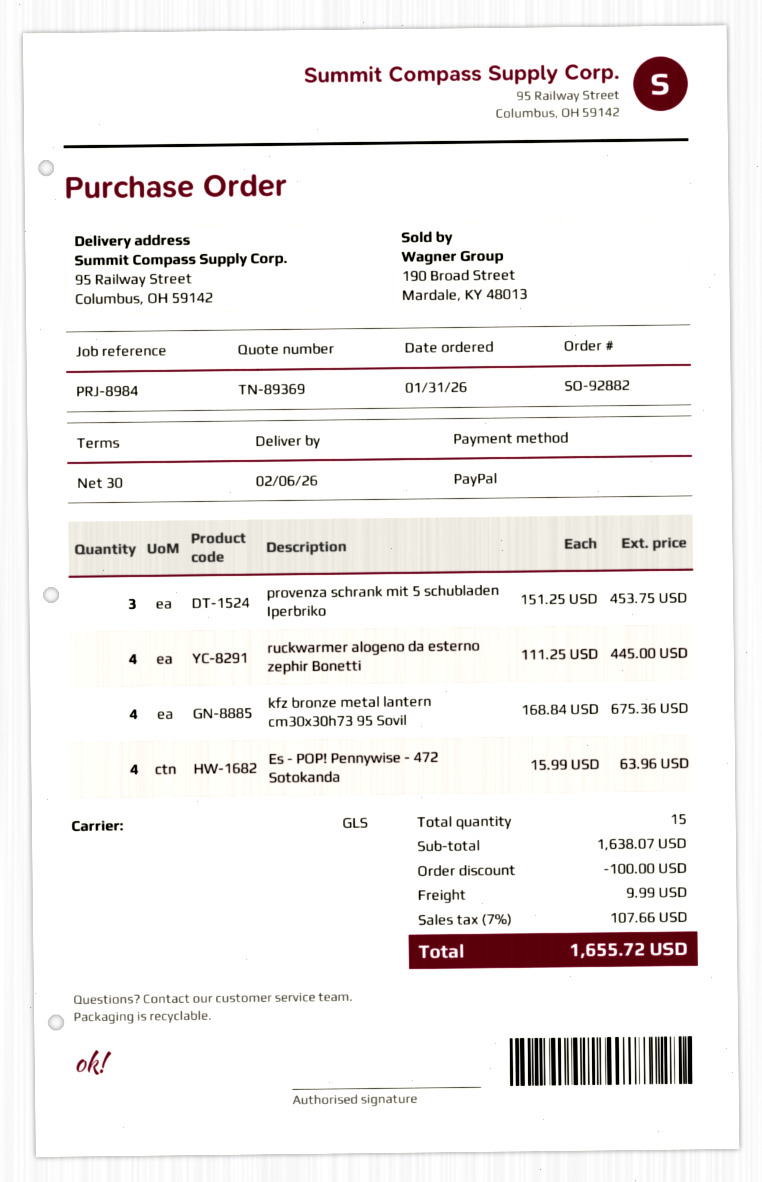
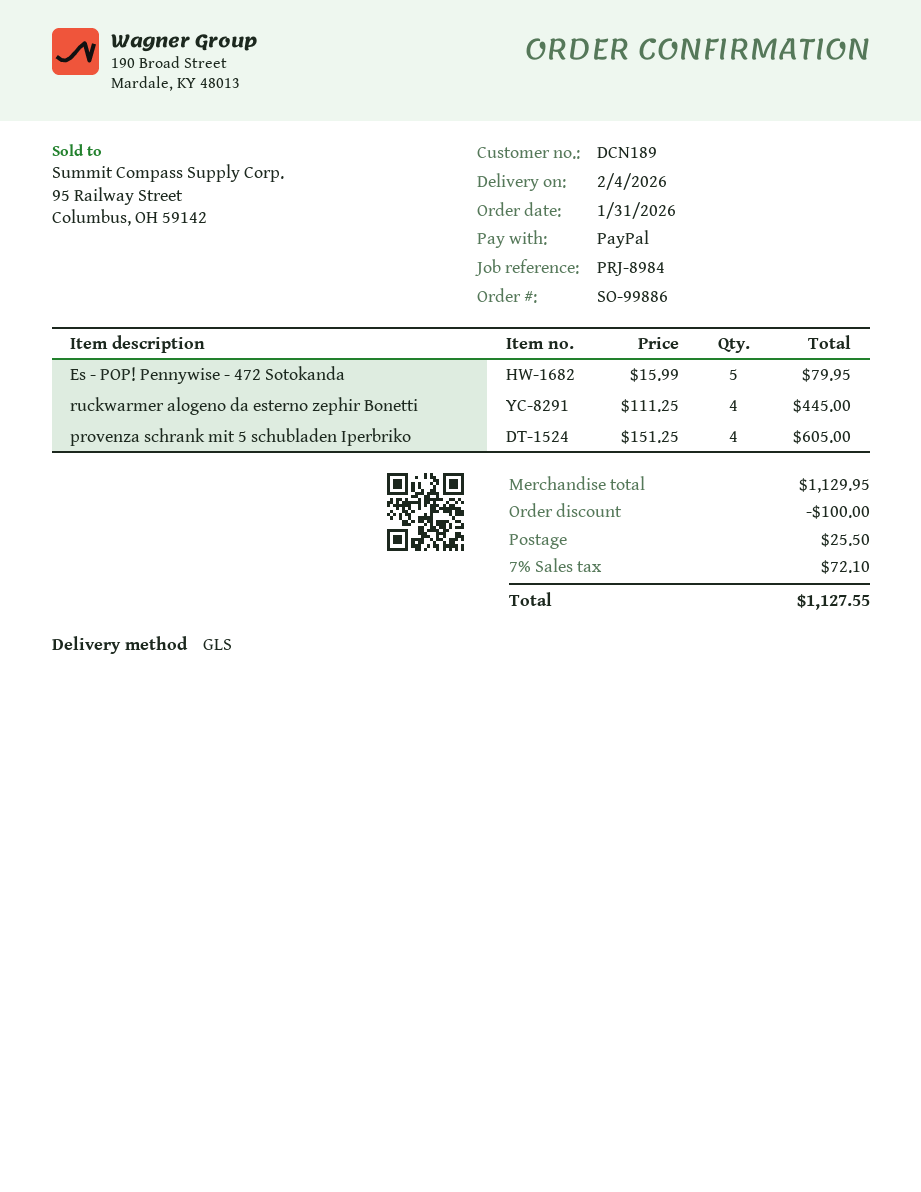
order number: SO-92882 -> SO-99886
delivery date: 2026-02-06 -> 2026-02-04
provenza schrank mit 5 schubladen Iperbriko: 3 x 151.25 = 453.75 -> 4 x 151.25 = 605.00
kfz bronze metal lantern cm30x30h73 95 Sovil: 4 x 168.84 = 675.36 -> none
Es - POP! Pennywise - 472 Sotokanda: 4 x 15.99 = 63.96 -> 5 x 15.99 = 79.95
subtotal: 1638.07 -> 1129.95
shipping: 9.99 -> 25.50
tax: 7% = 107.66 -> 7% = 72.10
total: 1655.72 -> 1127.55

